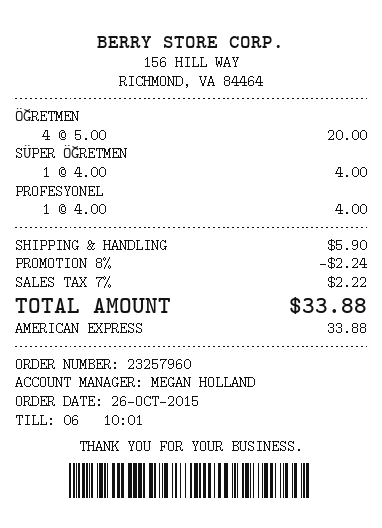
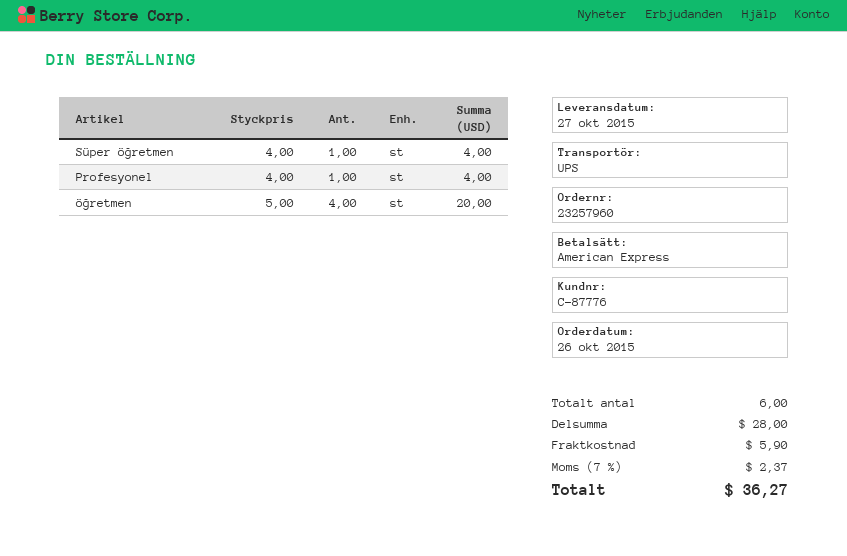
discount: 8% = 2.24 -> none
tax: 7% = 2.22 -> 7% = 2.37
total: 33.88 -> 36.27

